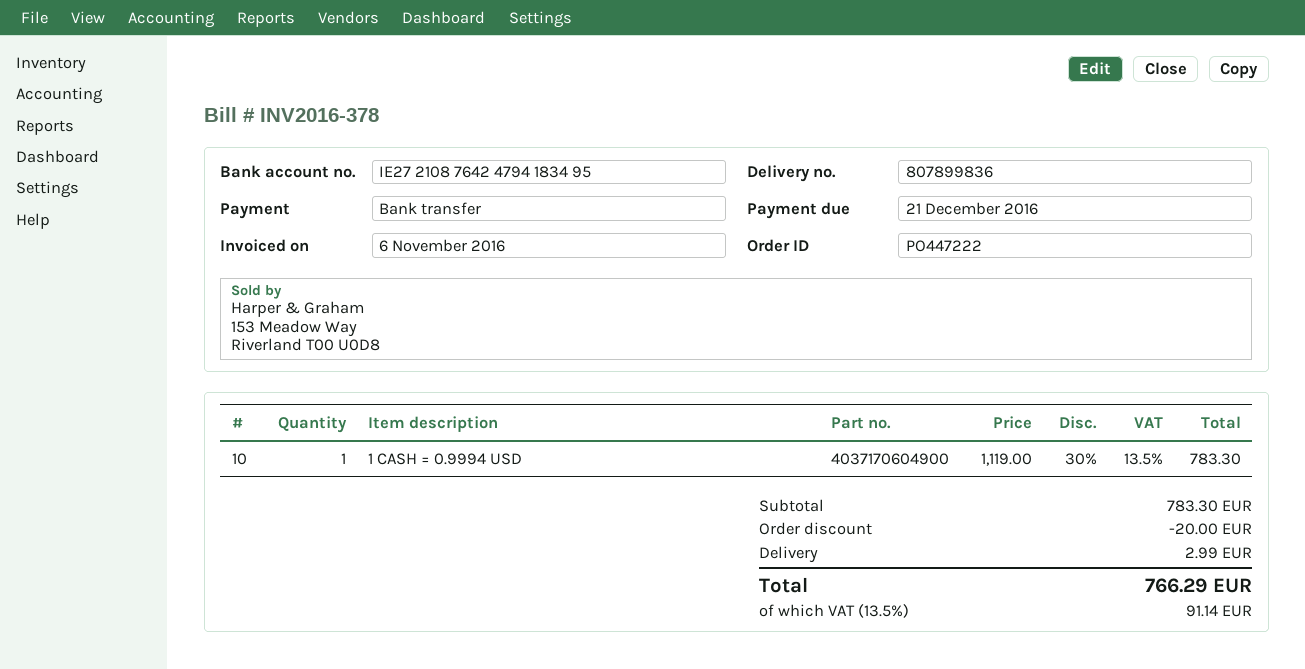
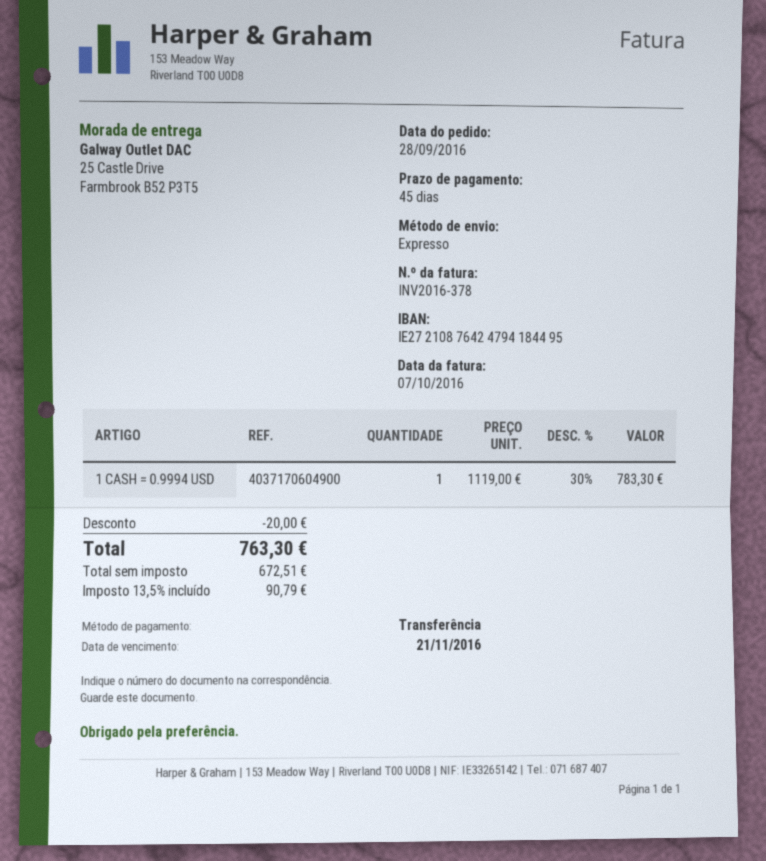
invoice date: 2016-11-06 -> 2016-10-07
due date: 2016-12-21 -> 2016-11-21
bank account: IE27210876424794183495 -> IE27210876424794184495
shipping: 2.99 -> none
tax: 13.5% = 91.14 -> 13.5% = 90.79
total: 766.29 -> 763.30

